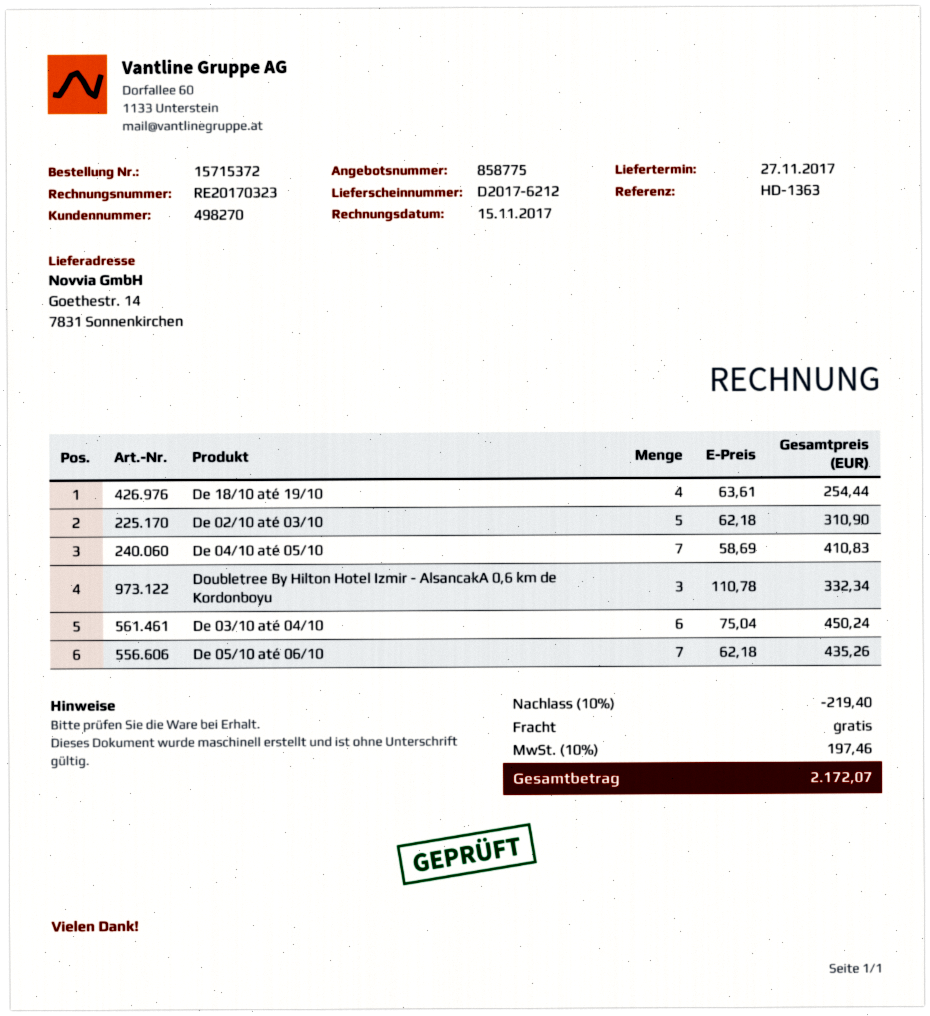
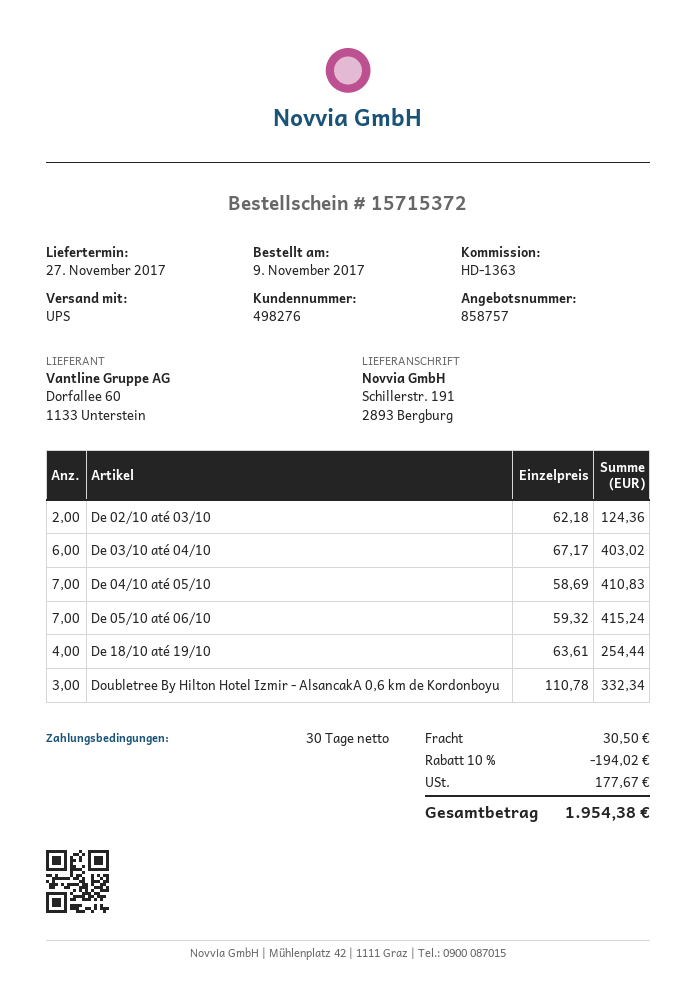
quote number: 858775 -> 858757
customer number: 498270 -> 498276
ship to: Goethestr. 14, 7831 Sonnenkirchen -> Schillerstr. 191, 2893 Bergburg
De 02/10 até 03/10: 5 x 62.18 = 310.90 -> 2 x 62.18 = 124.36
De 03/10 até 04/10: 6 x 75.04 = 450.24 -> 6 x 67.17 = 403.02
De 05/10 até 06/10: 7 x 62.18 = 435.26 -> 7 x 59.32 = 415.24
discount: 10% = 219.40 -> 10% = 194.02
shipping: 0.00 -> 30.50
tax: 197.46 -> 177.67
total: 2172.07 -> 1954.38

